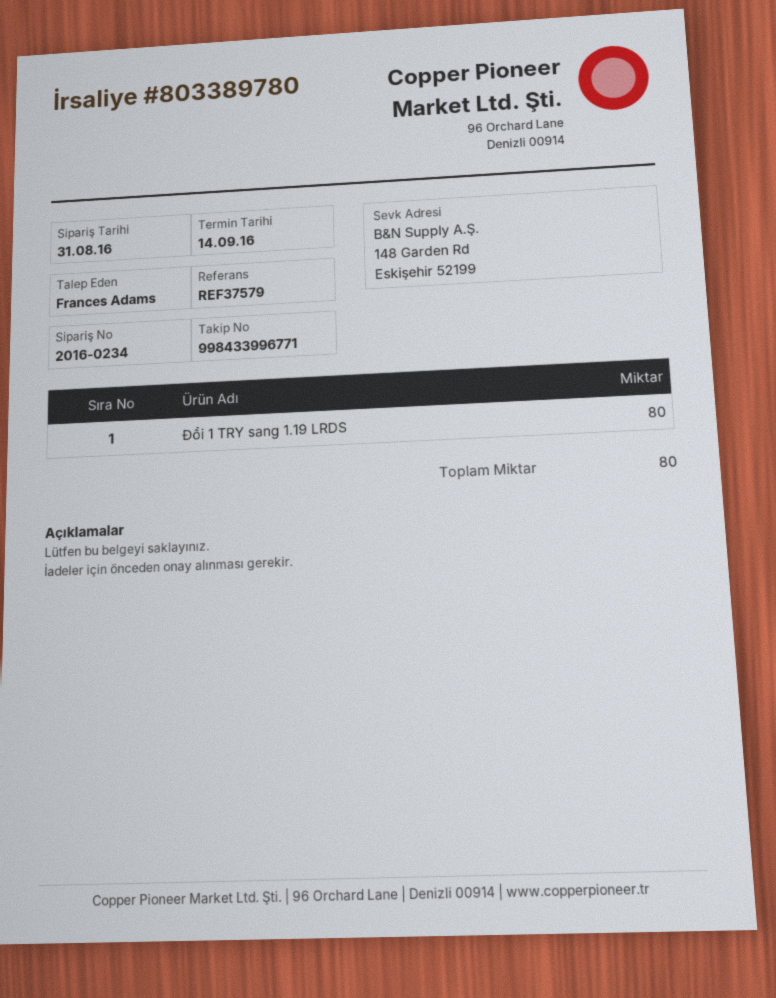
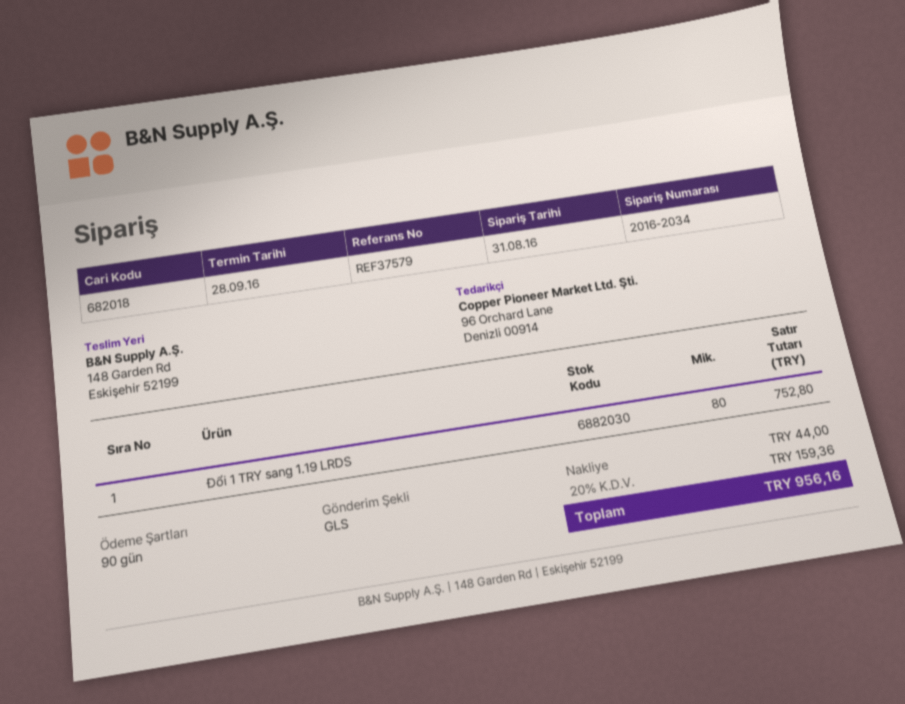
order number: 2016-0234 -> 2016-2034
delivery date: 2016-09-14 -> 2016-09-28

